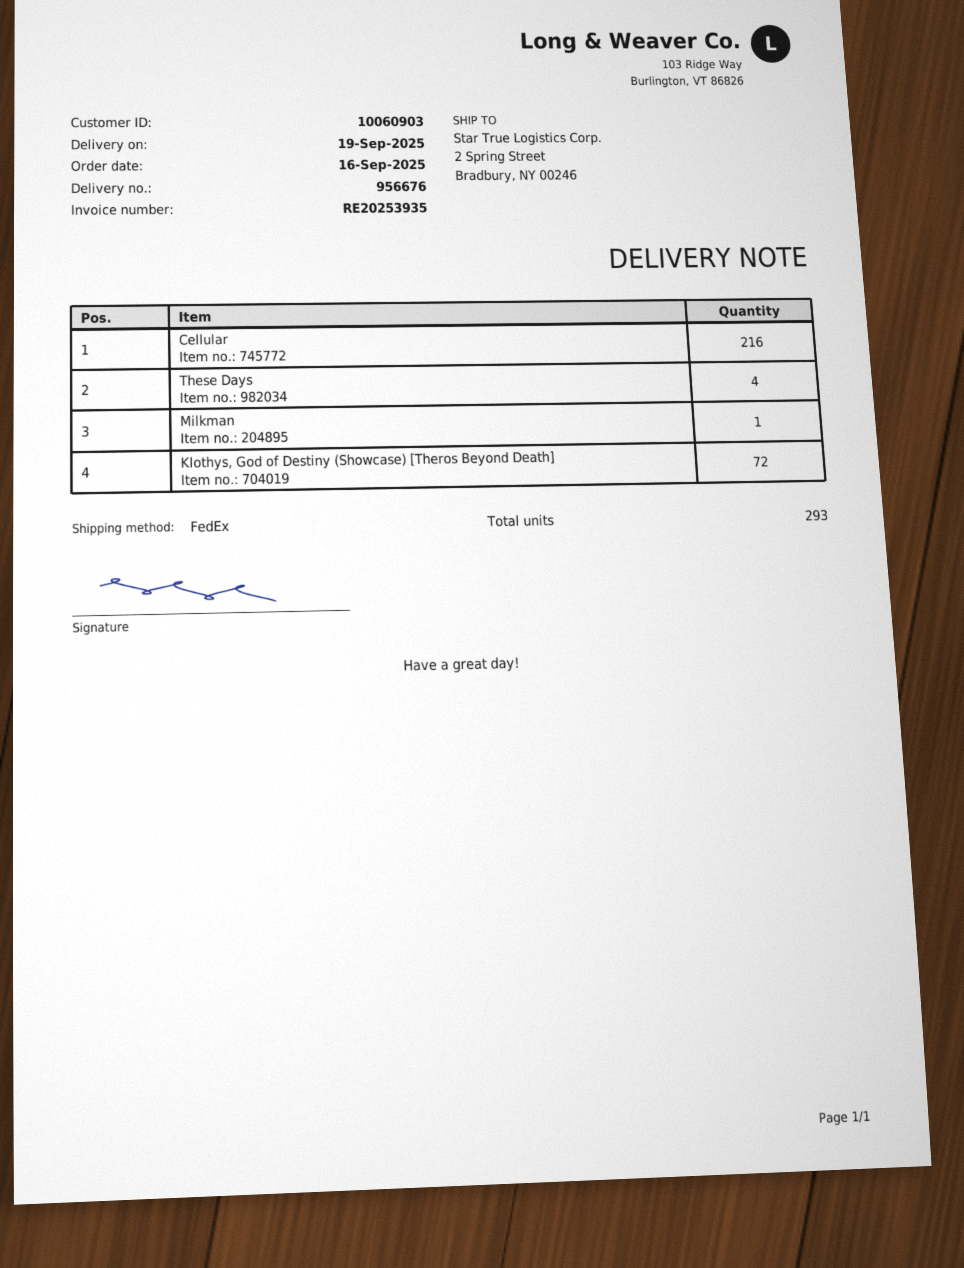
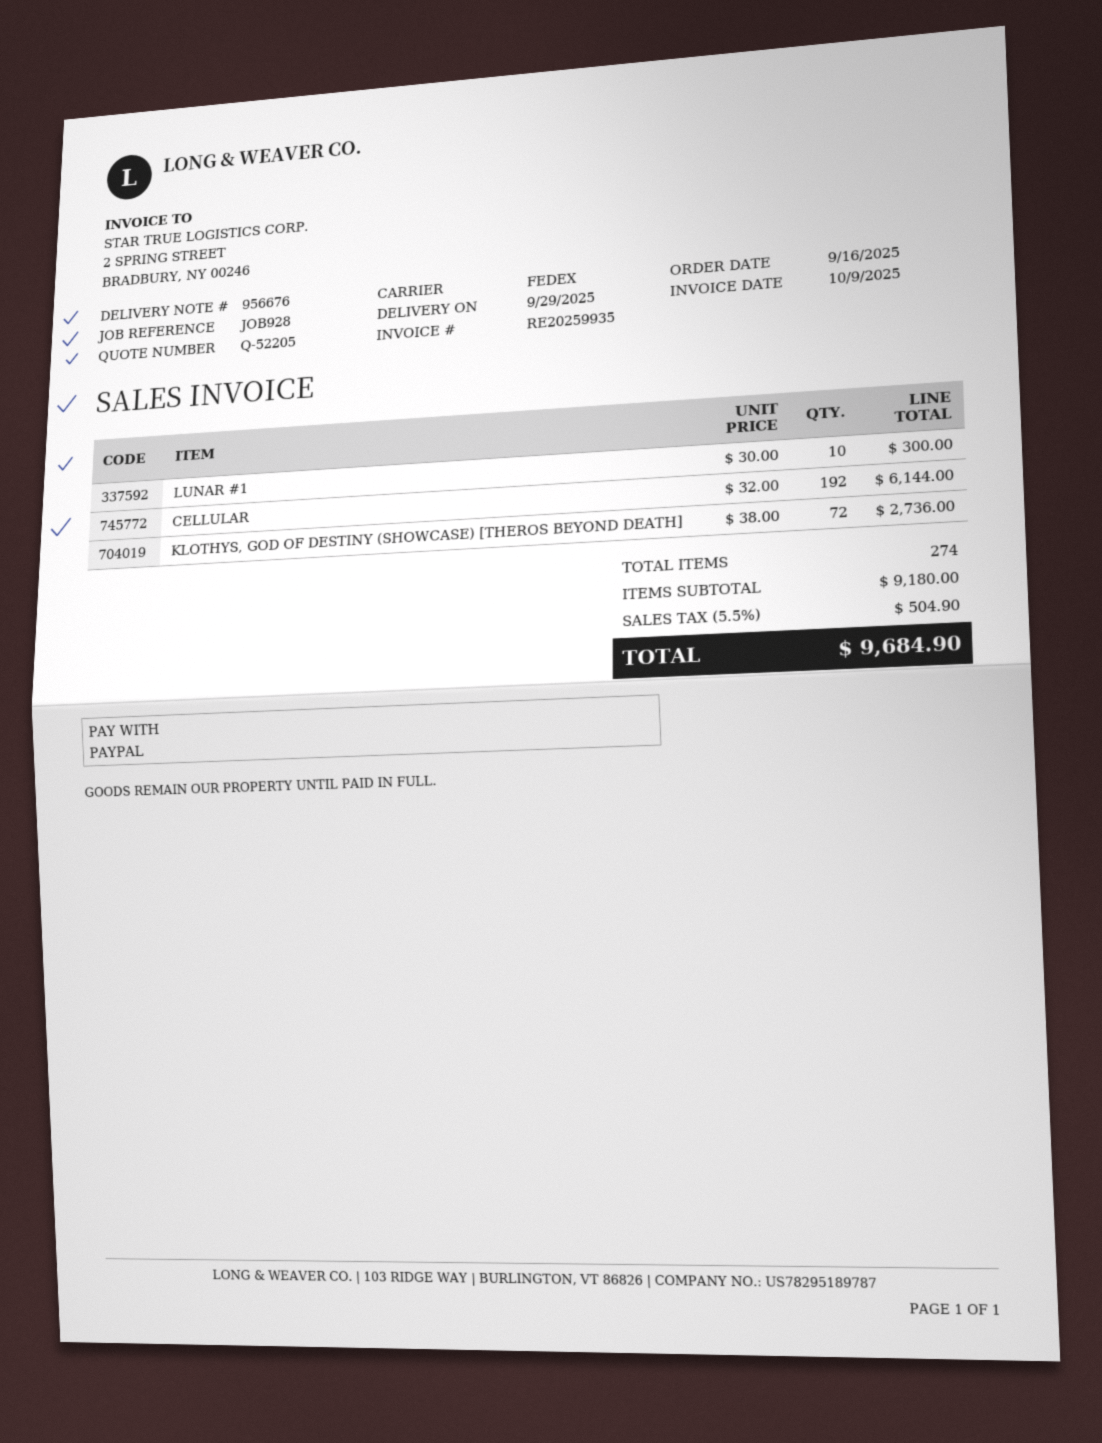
delivery date: 2025-09-19 -> 2025-09-29
invoice number: RE20253935 -> RE20259935
Cellular: 216 -> 192
These Days: 4 -> none
Milkman: 1 -> none
LUNAR #1: none -> 10
total quantity: 293 -> 274

